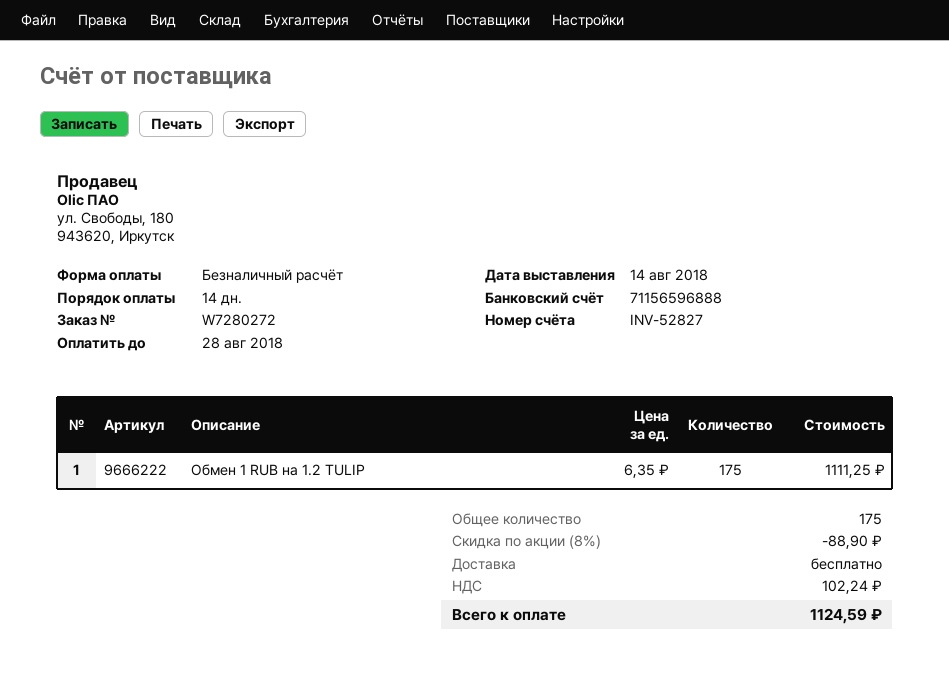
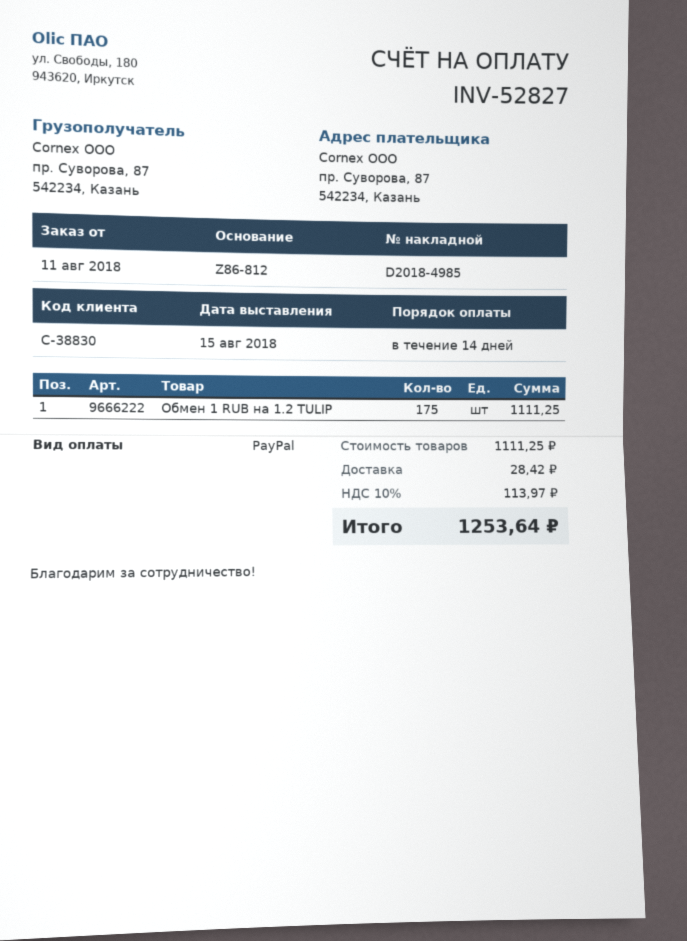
invoice date: 2018-08-14 -> 2018-08-15
payment method: bank transfer -> PayPal
discount: 8% = 88.90 -> none
shipping: 0.00 -> 28.42
tax: 102.24 -> 113.97
total: 1124.59 -> 1253.64

